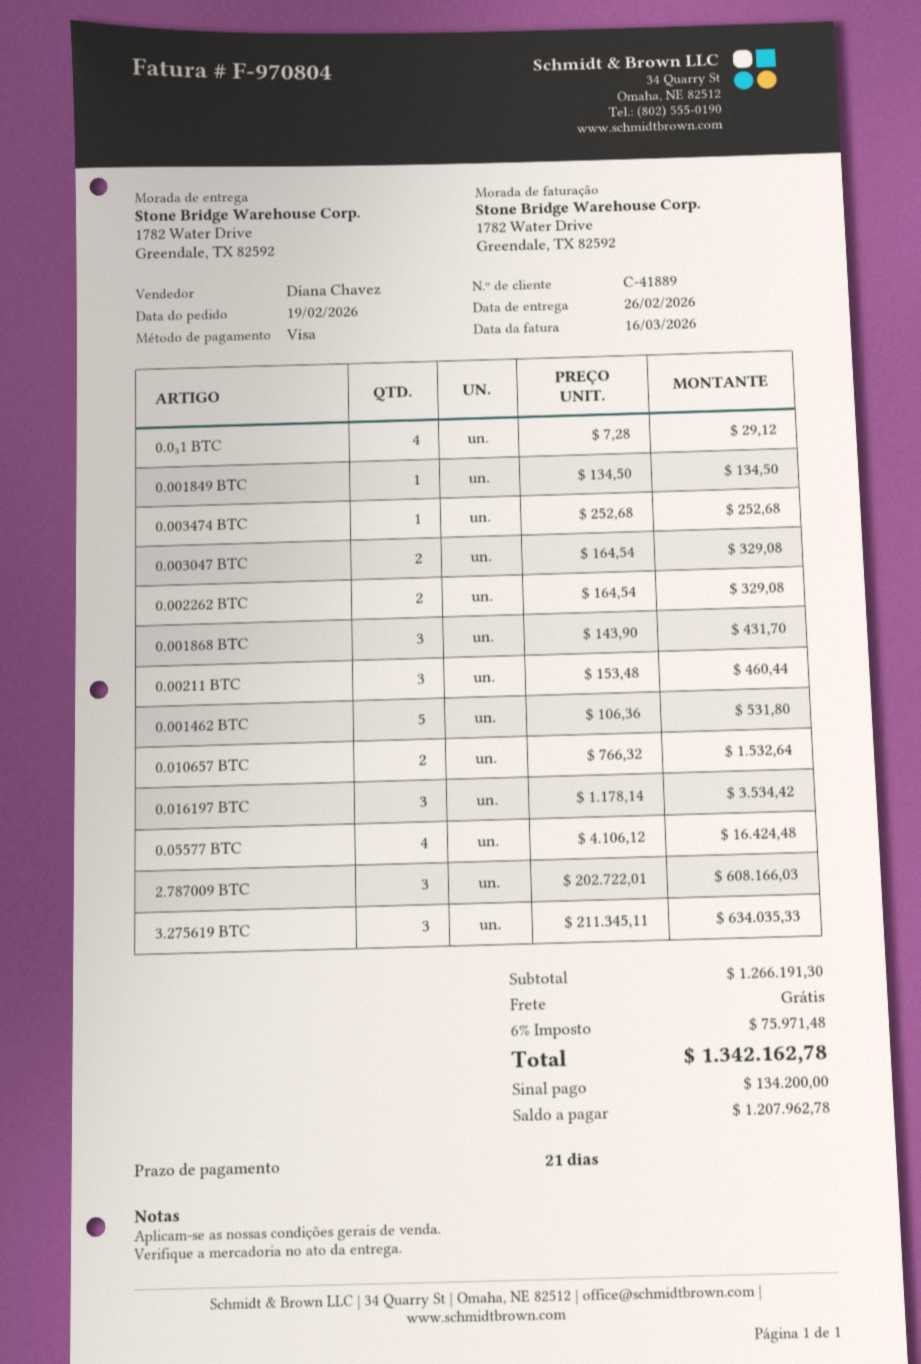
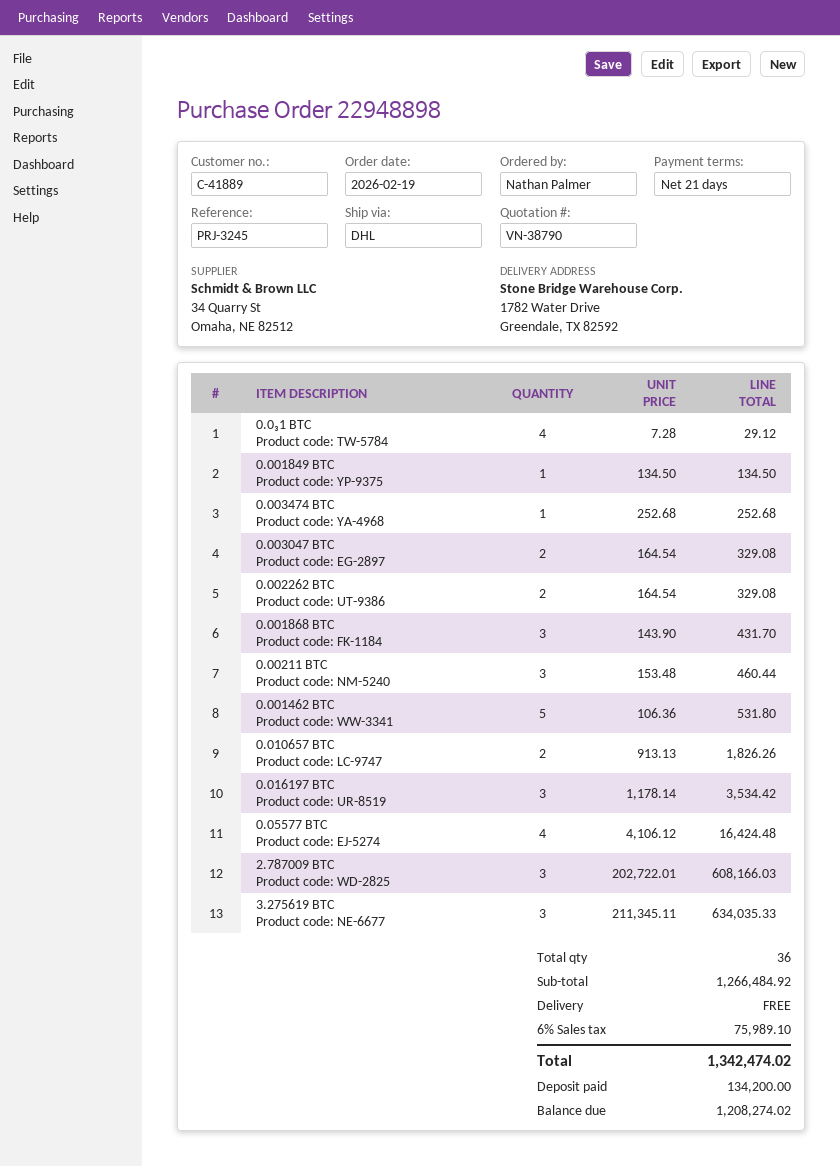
0.010657 BTC: 2 x 766.32 = 1532.64 -> 2 x 913.13 = 1826.26
subtotal: 1266191.30 -> 1266484.92
tax: 6% = 75971.48 -> 6% = 75989.10
total: 1342162.78 -> 1342474.02
balance: 1207962.78 -> 1208274.02

